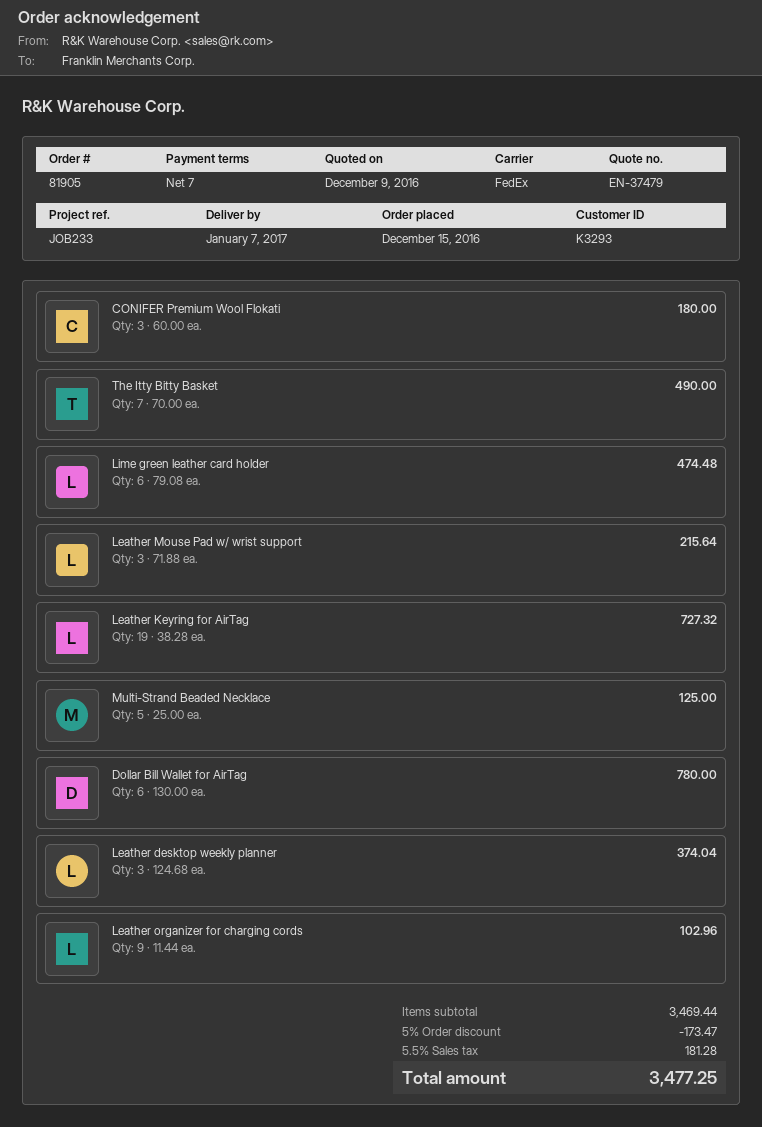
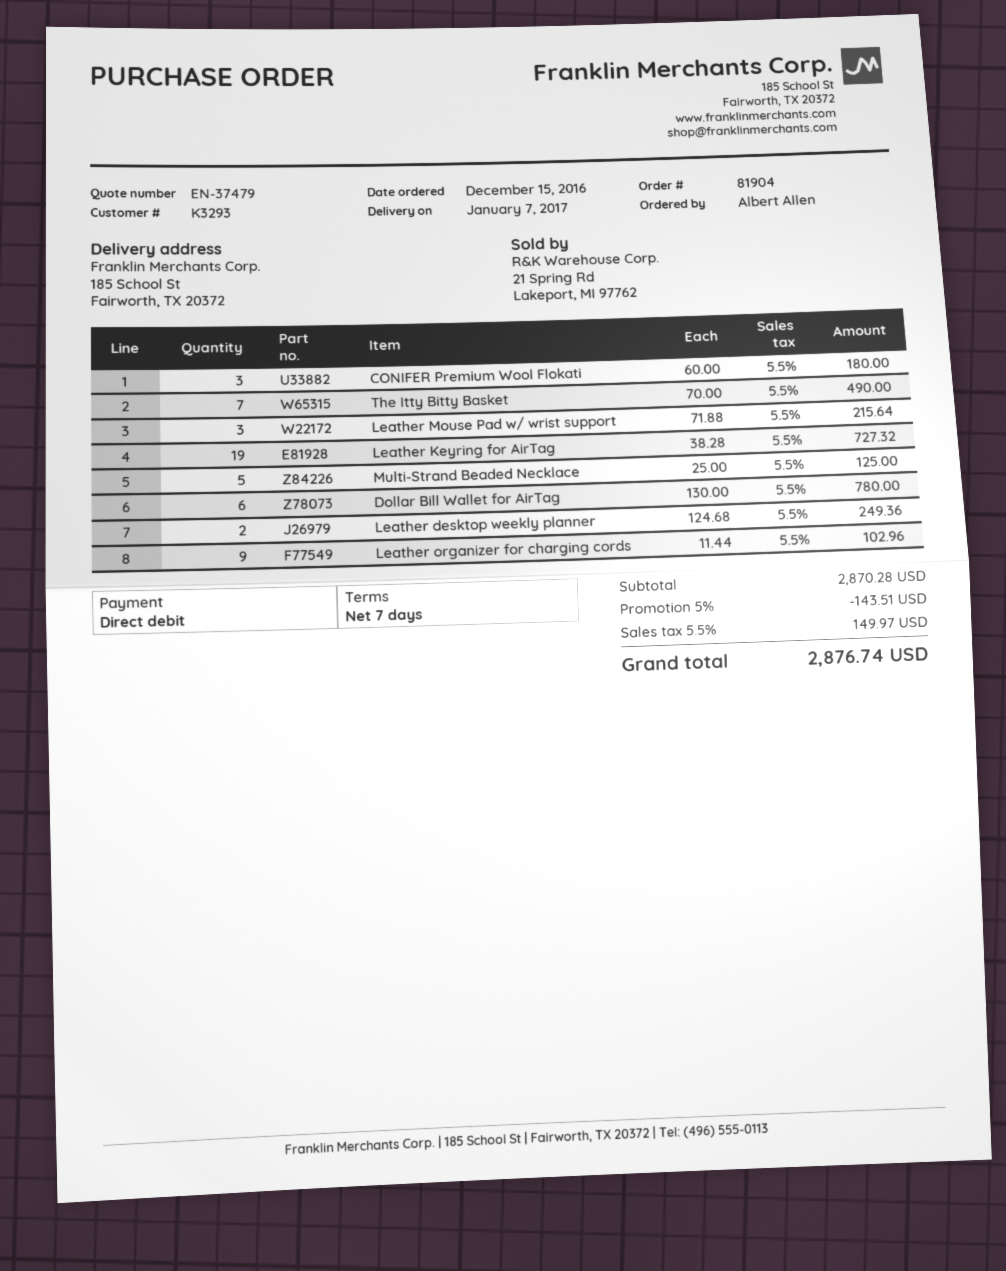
order number: 81905 -> 81904
Lime green leather card holder: 6 x 79.08 = 474.48 -> none
Leather desktop weekly planner: 3 x 124.68 = 374.04 -> 2 x 124.68 = 249.36
subtotal: 3469.44 -> 2870.28
discount: 5% = 173.47 -> 5% = 143.51
tax: 5.5% = 181.28 -> 5.5% = 149.97
total: 3477.25 -> 2876.74

